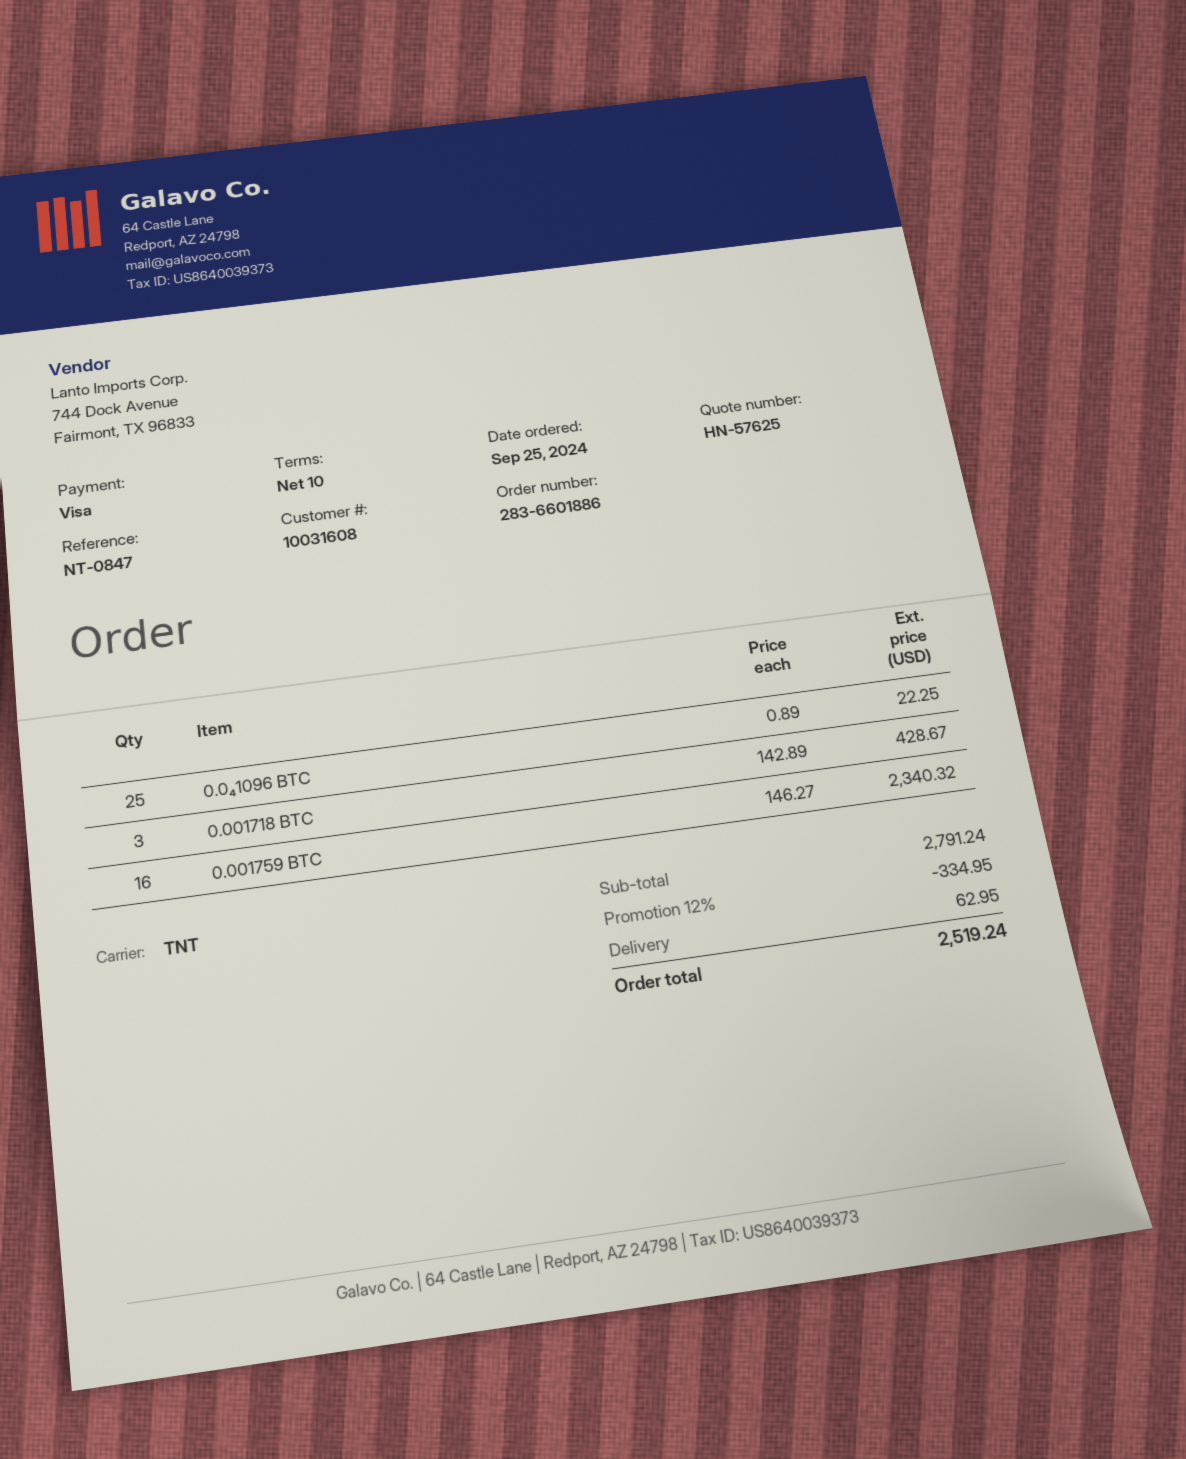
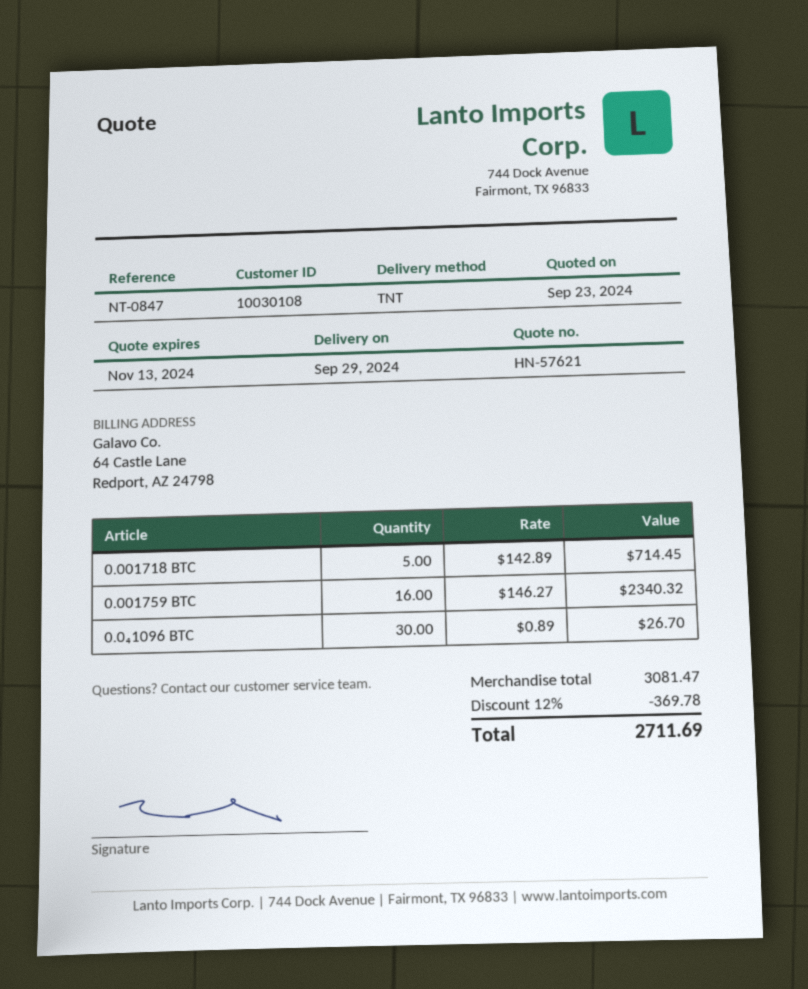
quote number: HN-57625 -> HN-57621
customer number: 10031608 -> 10030108
0.0₄1096 BTC: 25 x 0.89 = 22.25 -> 30 x 0.89 = 26.70
0.001718 BTC: 3 x 142.89 = 428.67 -> 5 x 142.89 = 714.45
subtotal: 2791.24 -> 3081.47
discount: 12% = 334.95 -> 12% = 369.78
shipping: 62.95 -> none
total: 2519.24 -> 2711.69

